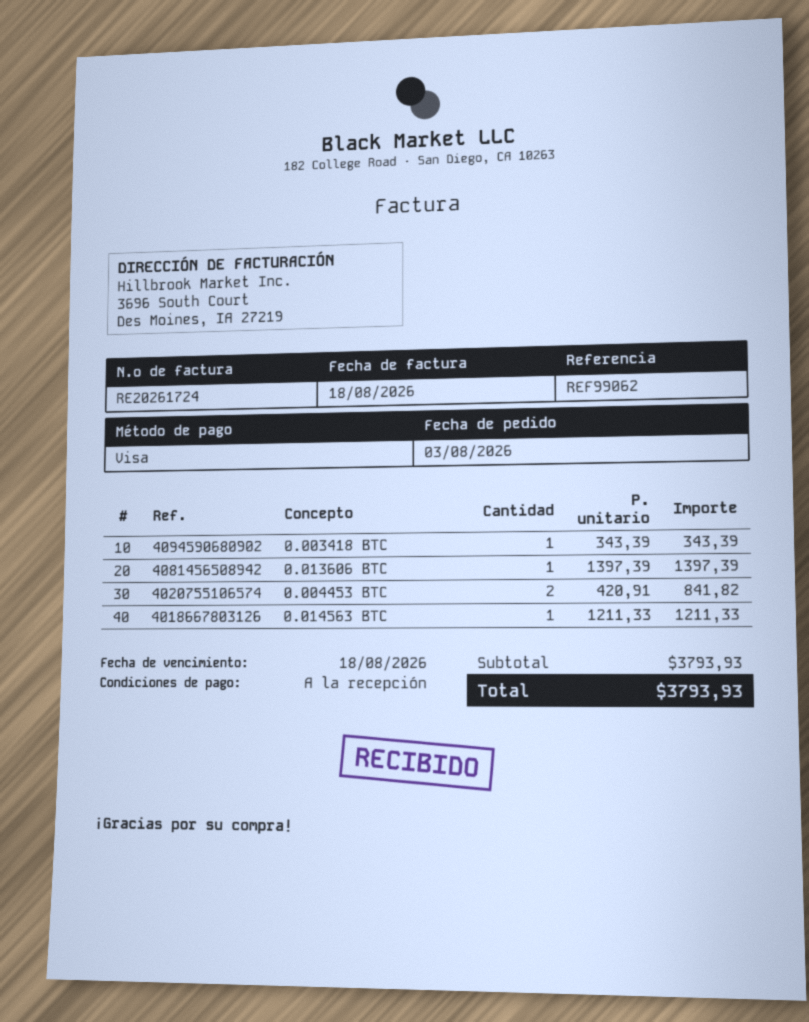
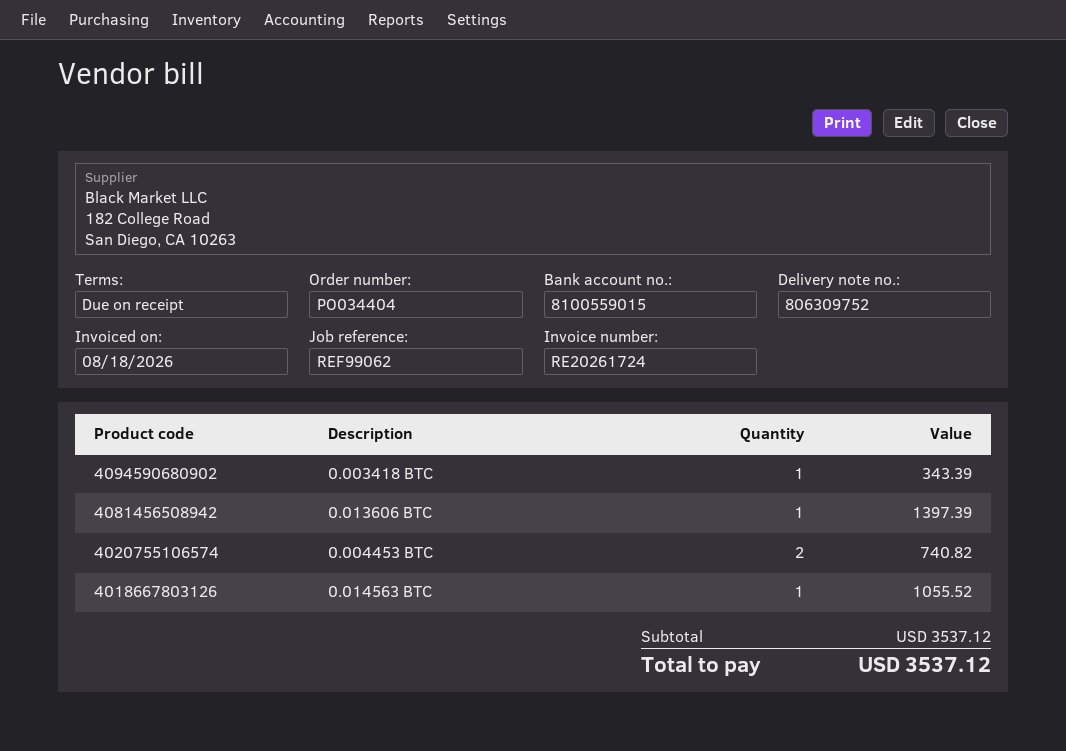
0.004453 BTC: 2 for 841.82 -> 2 for 740.82
0.014563 BTC: 1 for 1211.33 -> 1 for 1055.52
subtotal: 3793.93 -> 3537.12
total: 3793.93 -> 3537.12

